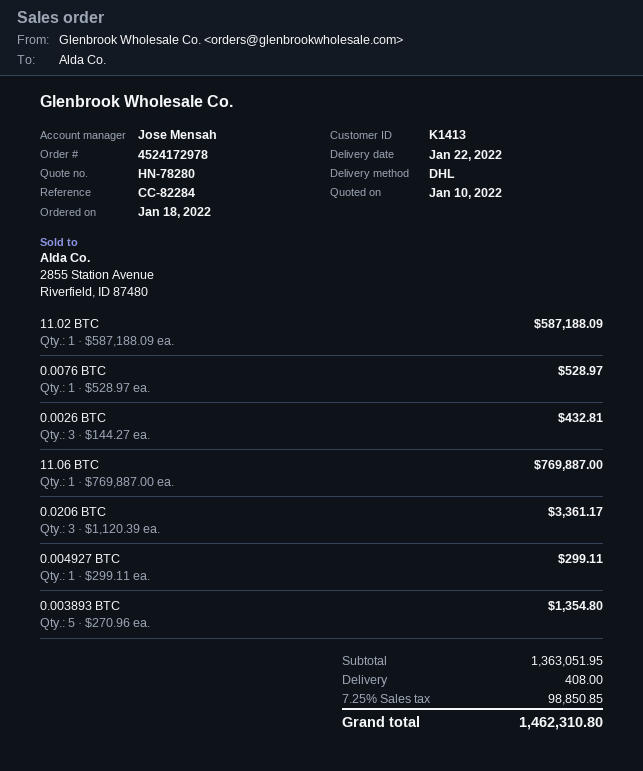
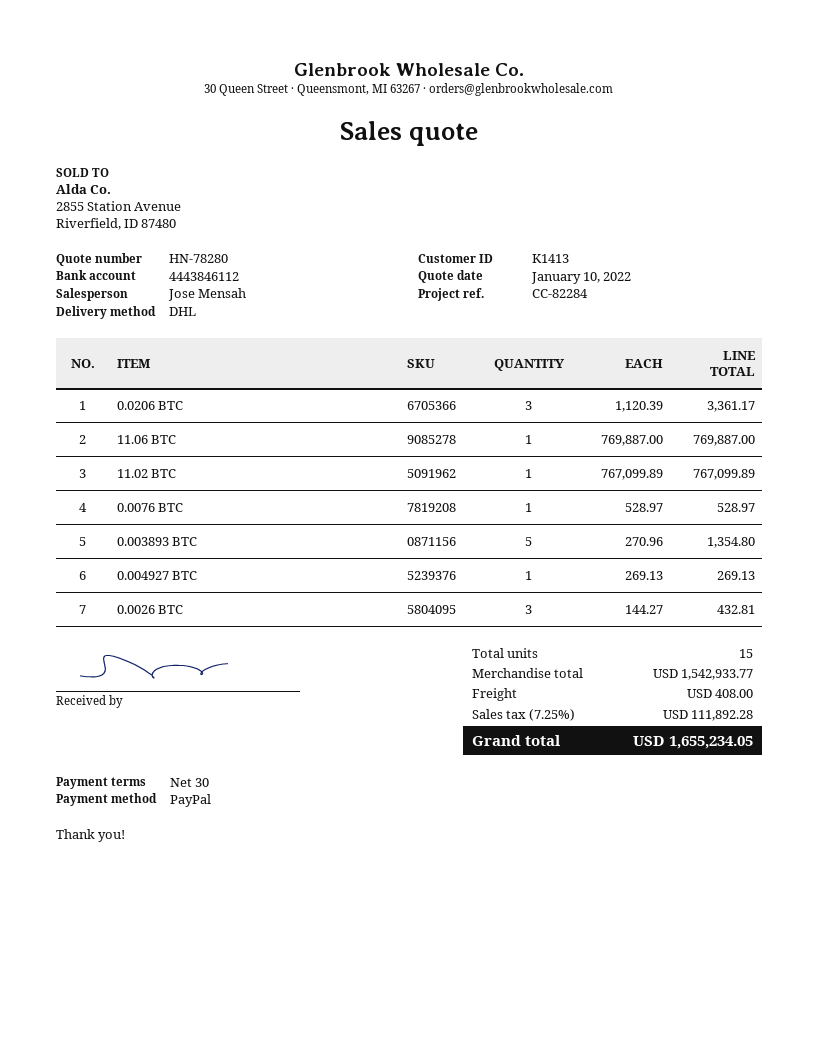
11.02 BTC: 1 x 587188.09 = 587188.09 -> 1 x 767099.89 = 767099.89
0.004927 BTC: 1 x 299.11 = 299.11 -> 1 x 269.13 = 269.13
subtotal: 1363051.95 -> 1542933.77
tax: 7.25% = 98850.85 -> 7.25% = 111892.28
total: 1462310.80 -> 1655234.05

